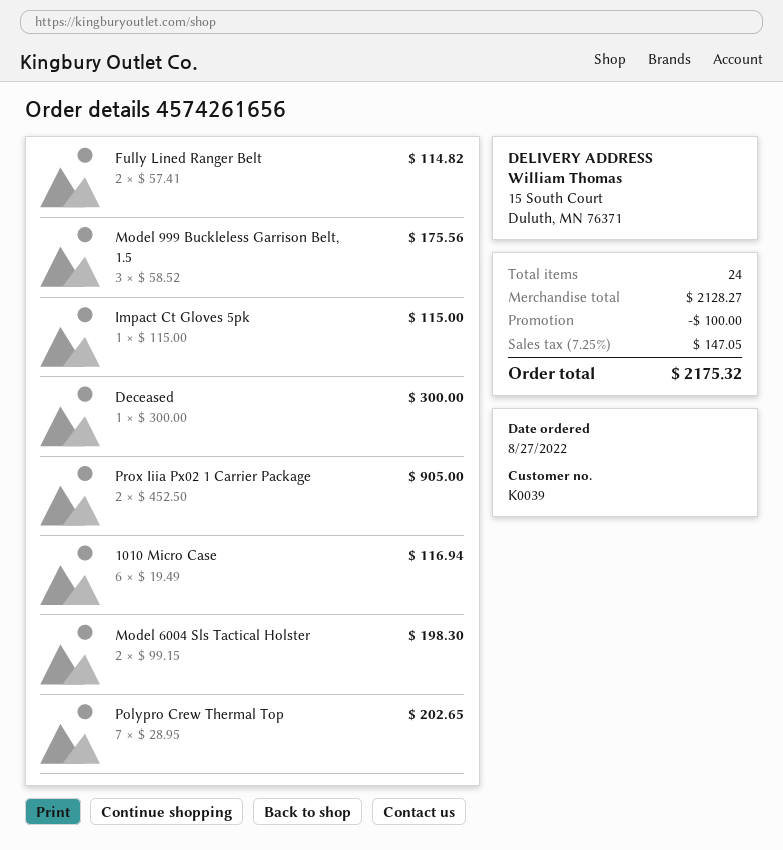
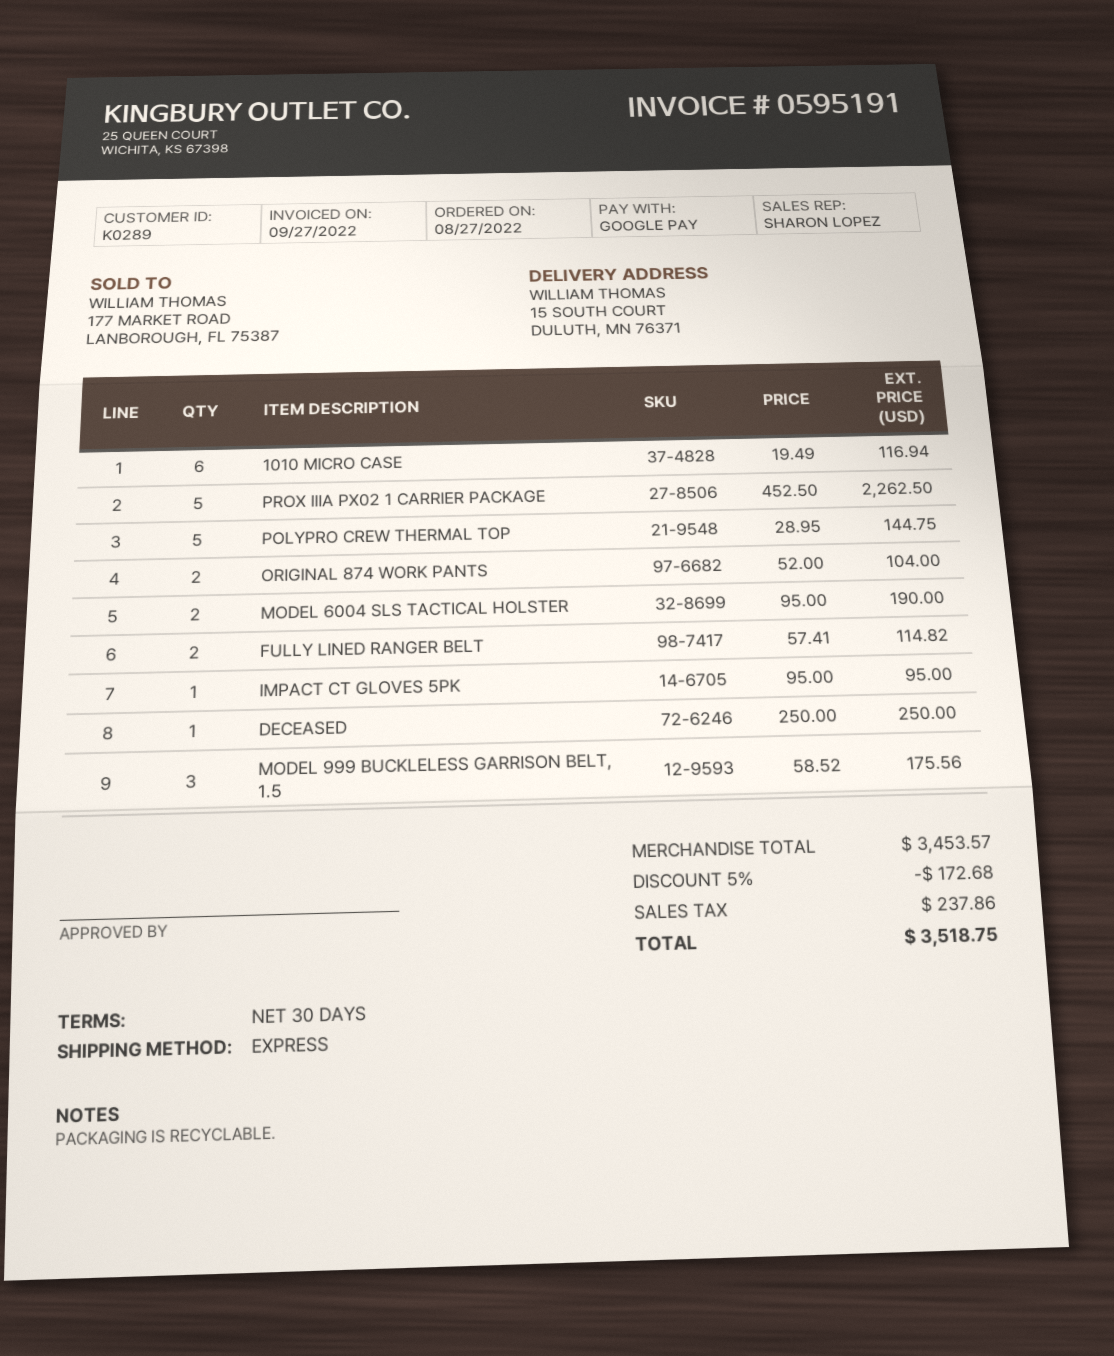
customer number: K0039 -> K0289
Impact Ct Gloves 5pk: 1 x 115.00 = 115.00 -> 1 x 95.00 = 95.00
Deceased: 1 x 300.00 = 300.00 -> 1 x 250.00 = 250.00
Prox Iiia Px02 1 Carrier Package: 2 x 452.50 = 905.00 -> 5 x 452.50 = 2262.50
Model 6004 Sls Tactical Holster: 2 x 99.15 = 198.30 -> 2 x 95.00 = 190.00
Polypro Crew Thermal Top: 7 x 28.95 = 202.65 -> 5 x 28.95 = 144.75
ORIGINAL 874 WORK PANTS: none -> 2 x 52.00 = 104.00
subtotal: 2128.27 -> 3453.57
discount: 100.00 -> 172.68
tax: 147.05 -> 237.86
total: 2175.32 -> 3518.75

